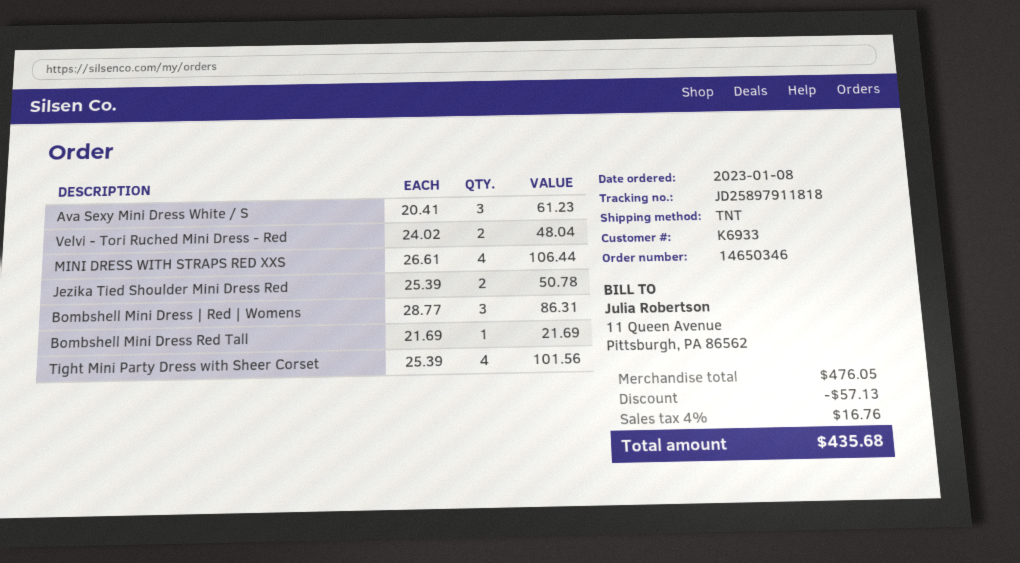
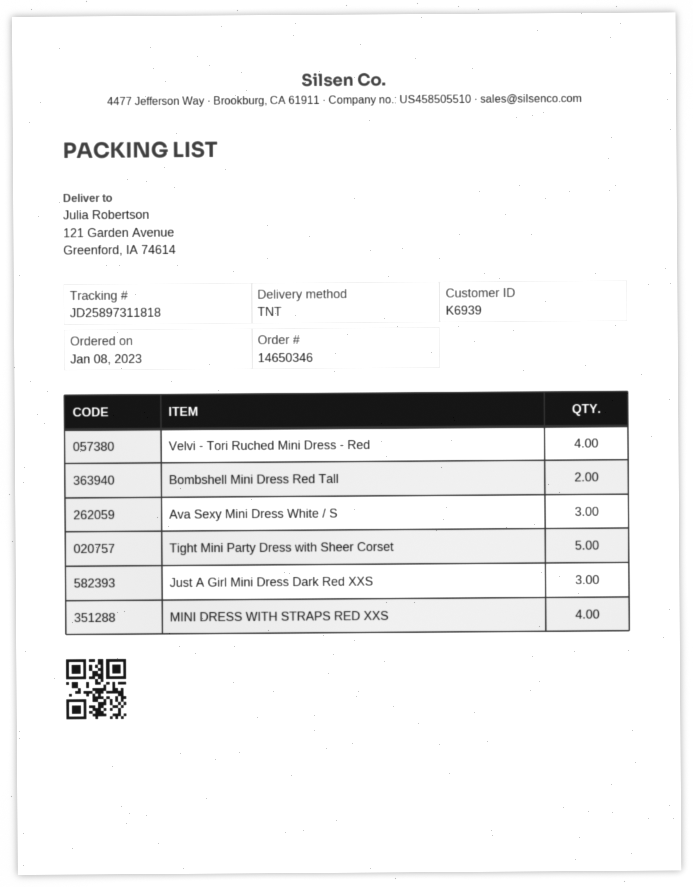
customer number: K6933 -> K6939
tracking number: JD25897911818 -> JD25897311818
Velvi - Tori Ruched Mini Dress - Red: 2 -> 4
Jezika Tied Shoulder Mini Dress Red: 2 -> none
Bombshell Mini Dress | Red | Womens: 3 -> none
Bombshell Mini Dress Red Tall: 1 -> 2
Tight Mini Party Dress with Sheer Corset: 4 -> 5
Just A Girl Mini Dress Dark Red XXS: none -> 3

